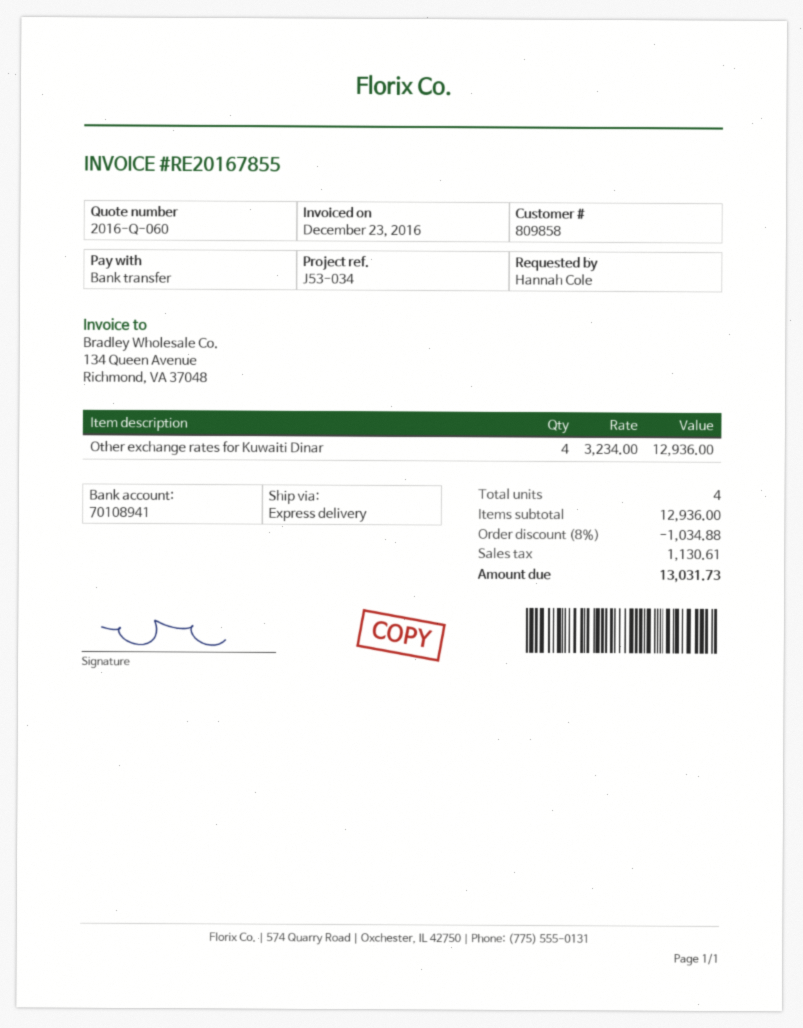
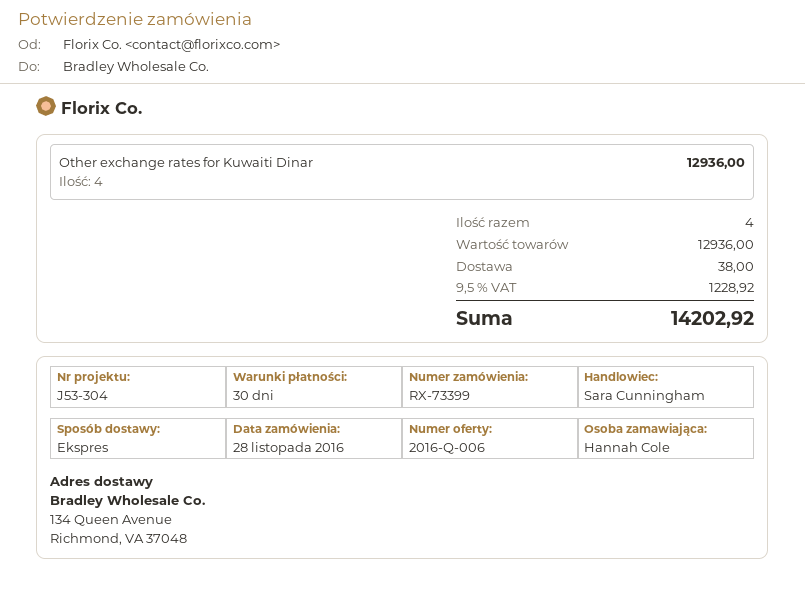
quote number: 2016-Q-060 -> 2016-Q-006
reference: J53-034 -> J53-304
discount: 8% = 1034.88 -> none
shipping: none -> 38.00
tax: 1130.61 -> 1228.92
total: 13031.73 -> 14202.92

